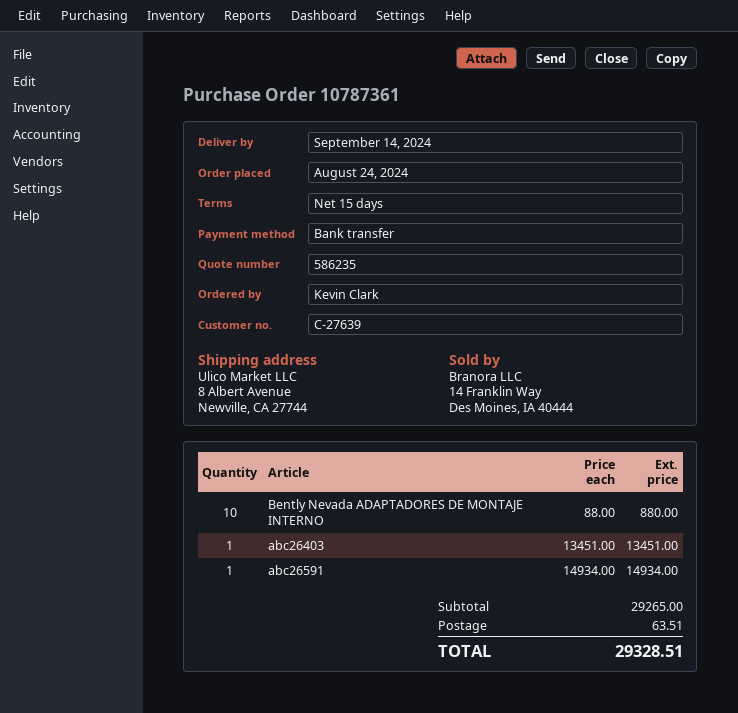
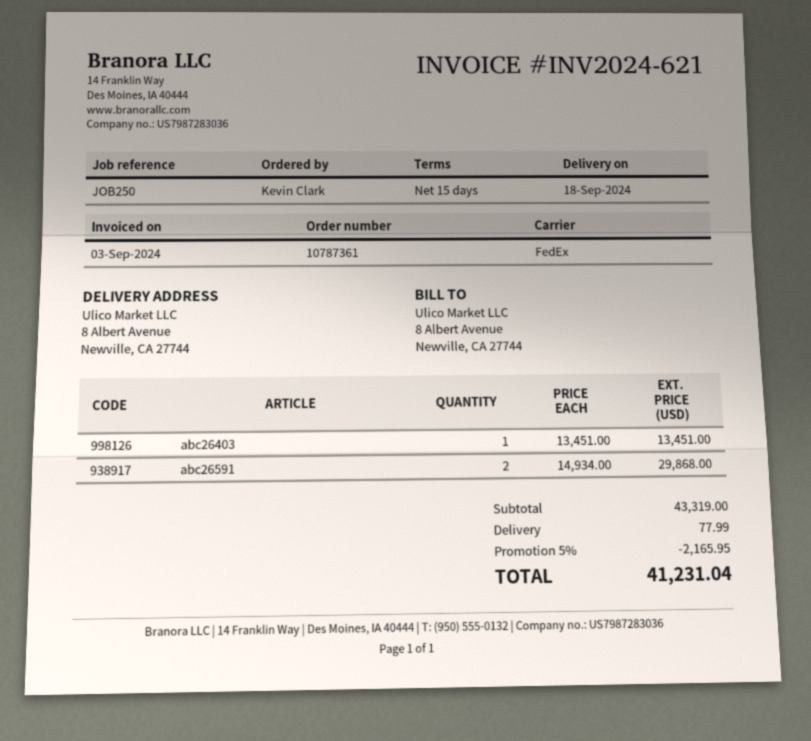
delivery date: 2024-09-14 -> 2024-09-18
Bently Nevada ADAPTADORES DE MONTAJE INTERNO: 10 x 88.00 = 880.00 -> none
abc26591: 1 x 14934.00 = 14934.00 -> 2 x 14934.00 = 29868.00
subtotal: 29265.00 -> 43319.00
discount: none -> 5% = 2165.95
shipping: 63.51 -> 77.99
total: 29328.51 -> 41231.04

